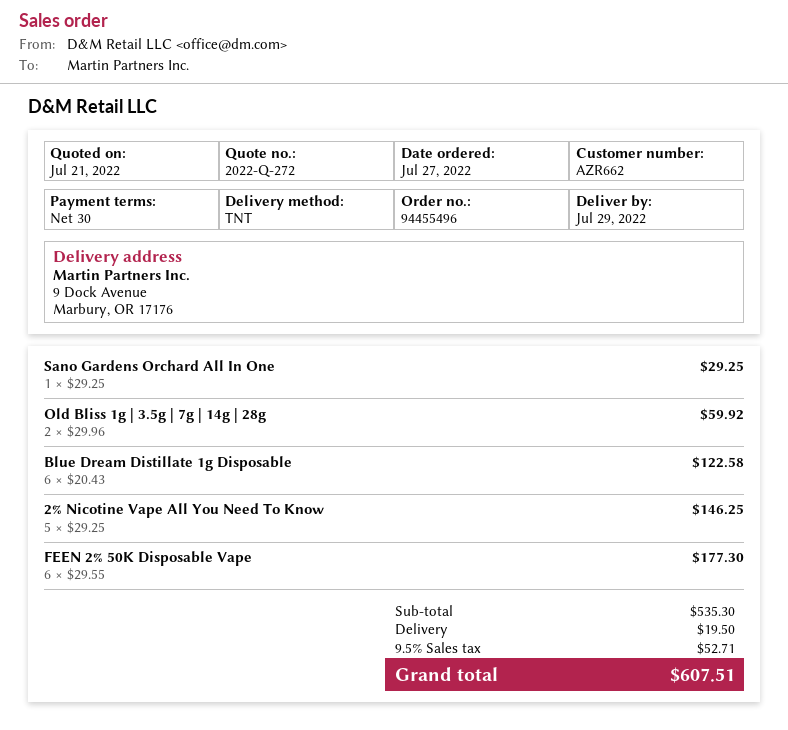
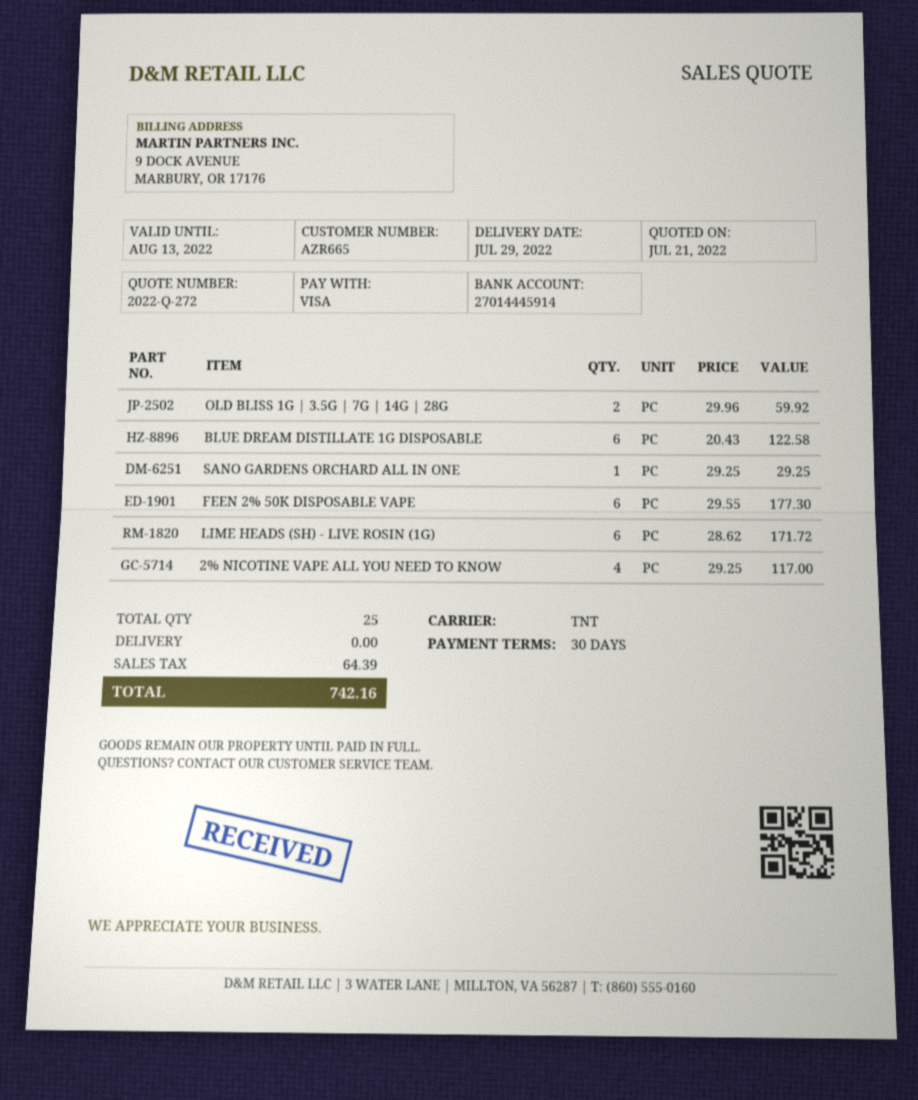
customer number: AZR662 -> AZR665
2% Nicotine Vape All You Need To Know: 5 x 29.25 = 146.25 -> 4 x 29.25 = 117.00
LIME HEADS (SH) - LIVE ROSIN (1G): none -> 6 x 28.62 = 171.72
shipping: 19.50 -> 0.00
tax: 52.71 -> 64.39
total: 607.51 -> 742.16

